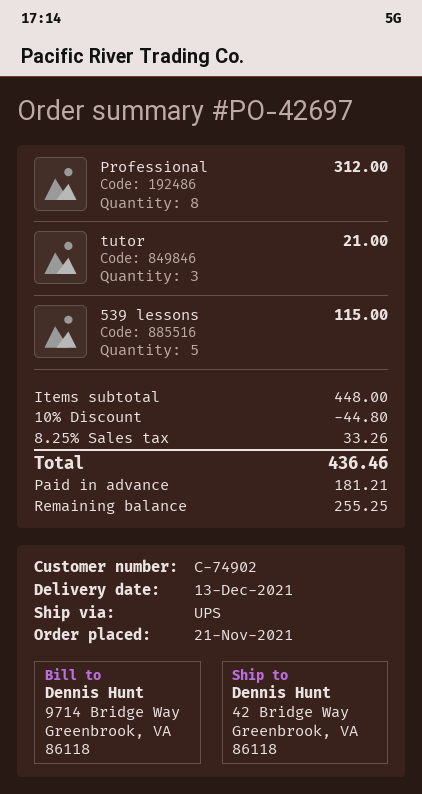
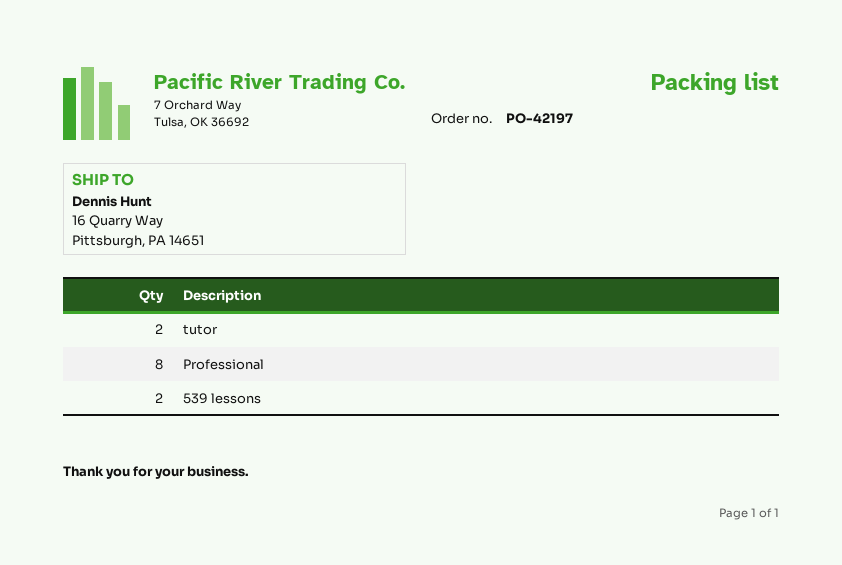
order number: PO-42697 -> PO-42197
ship to: 42 Bridge Way, Greenbrook, VA 86118 -> 16 Quarry Way, Pittsburgh, PA 14651
tutor: 3 -> 2
539 lessons: 5 -> 2

